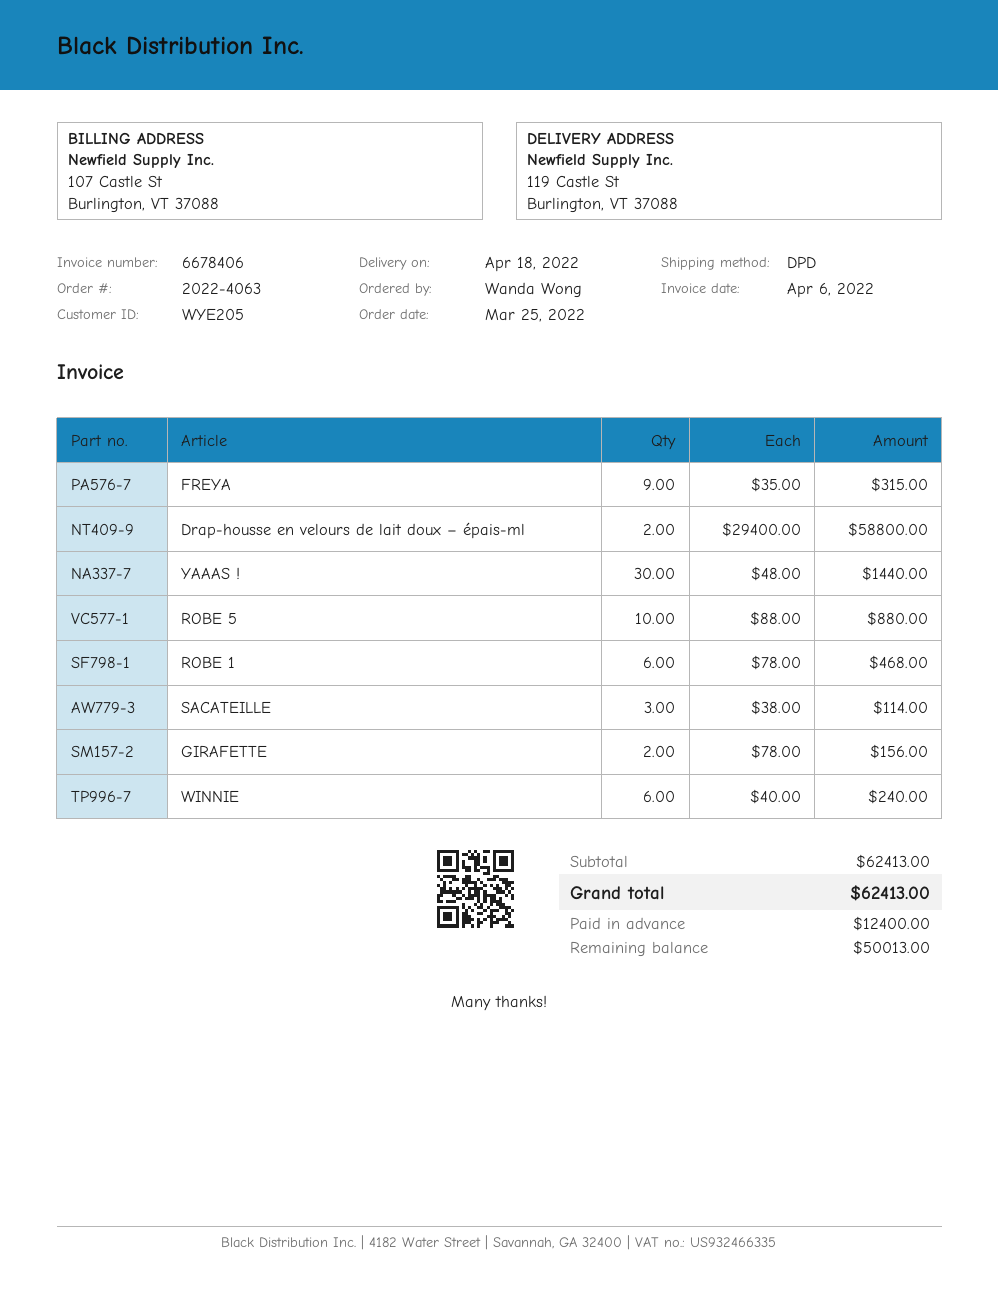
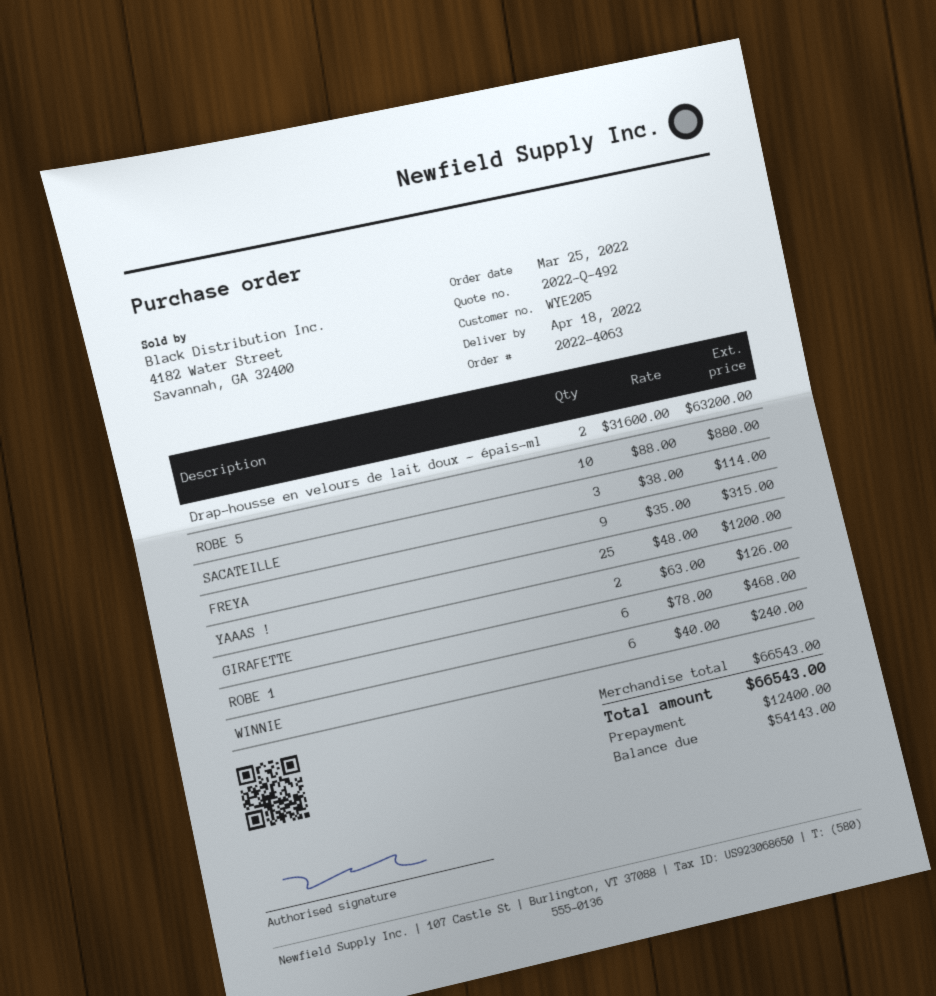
Drap-housse en velours de lait doux – épais-ml: 2 x 29400.00 = 58800.00 -> 2 x 31600.00 = 63200.00
YAAAS !: 30 x 48.00 = 1440.00 -> 25 x 48.00 = 1200.00
GIRAFETTE: 2 x 78.00 = 156.00 -> 2 x 63.00 = 126.00
subtotal: 62413.00 -> 66543.00
total: 62413.00 -> 66543.00
balance: 50013.00 -> 54143.00

